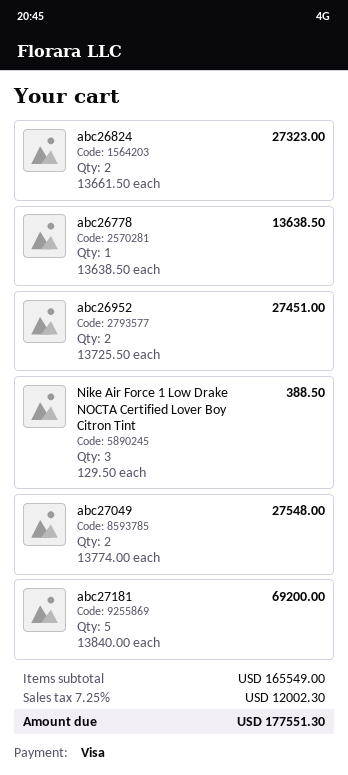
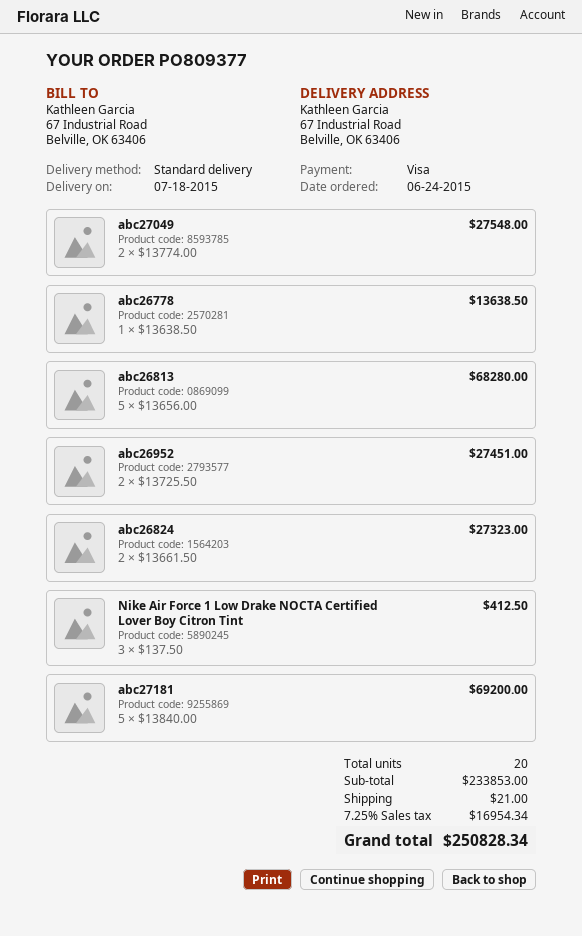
Nike Air Force 1 Low Drake NOCTA Certified Lover Boy Citron Tint: 3 x 129.50 = 388.50 -> 3 x 137.50 = 412.50
abc26813: none -> 5 x 13656.00 = 68280.00
subtotal: 165549.00 -> 233853.00
shipping: none -> 21.00
tax: 7.25% = 12002.30 -> 7.25% = 16954.34
total: 177551.30 -> 250828.34

